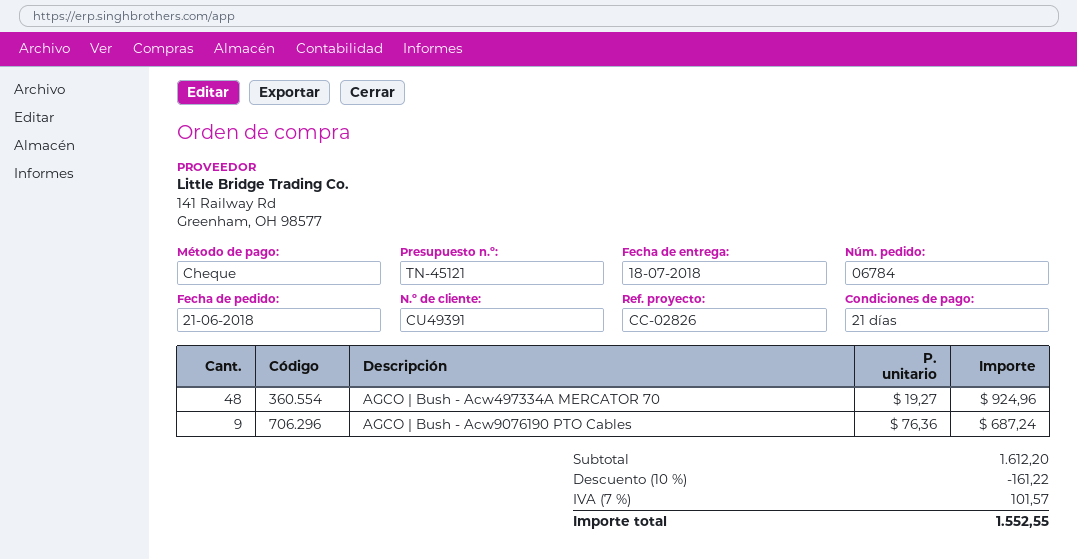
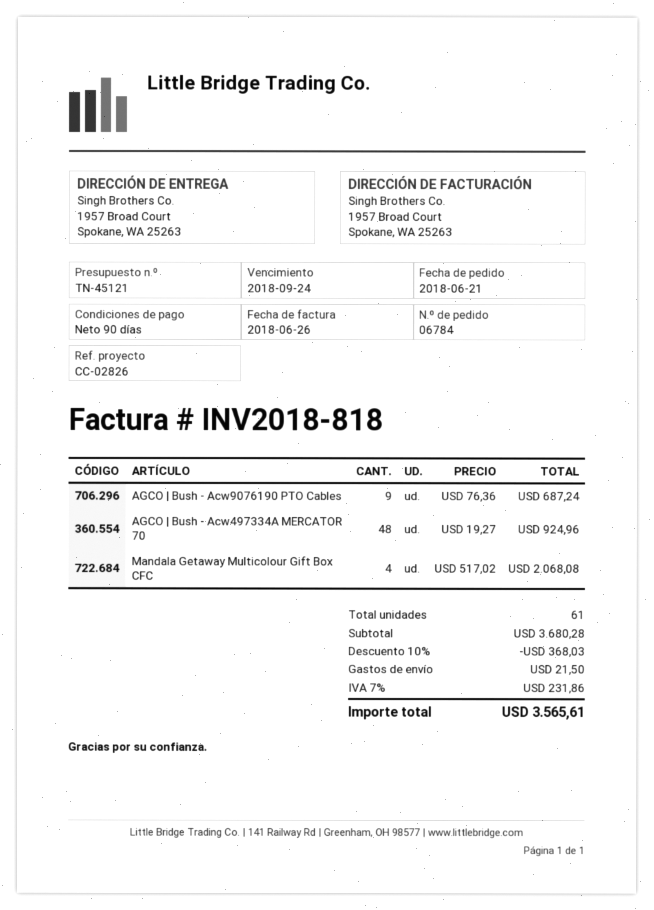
payment terms: 21 days -> 90 days
Mandala Getaway Multicolour Gift Box CFC: none -> 4 x 517.02 = 2068.08
subtotal: 1612.20 -> 3680.28
discount: 10% = 161.22 -> 10% = 368.03
shipping: none -> 21.50
tax: 7% = 101.57 -> 7% = 231.86
total: 1552.55 -> 3565.61

